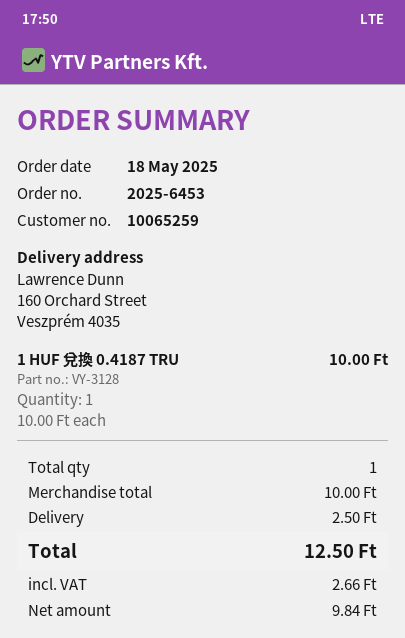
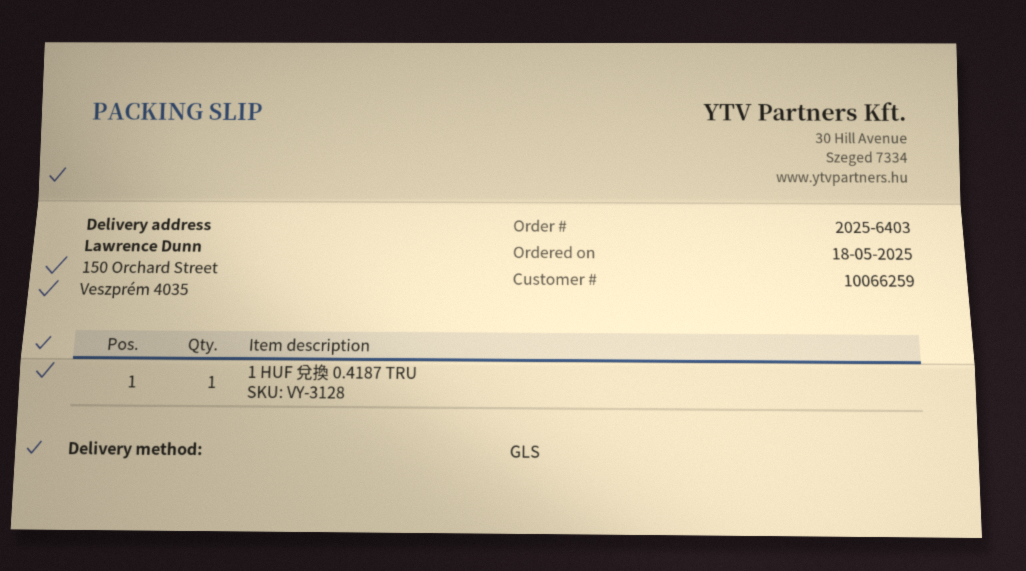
order number: 2025-6453 -> 2025-6403
customer number: 10065259 -> 10066259
ship to: 160 Orchard Street, Veszprém 4035 -> 150 Orchard Street, Veszprém 4035

